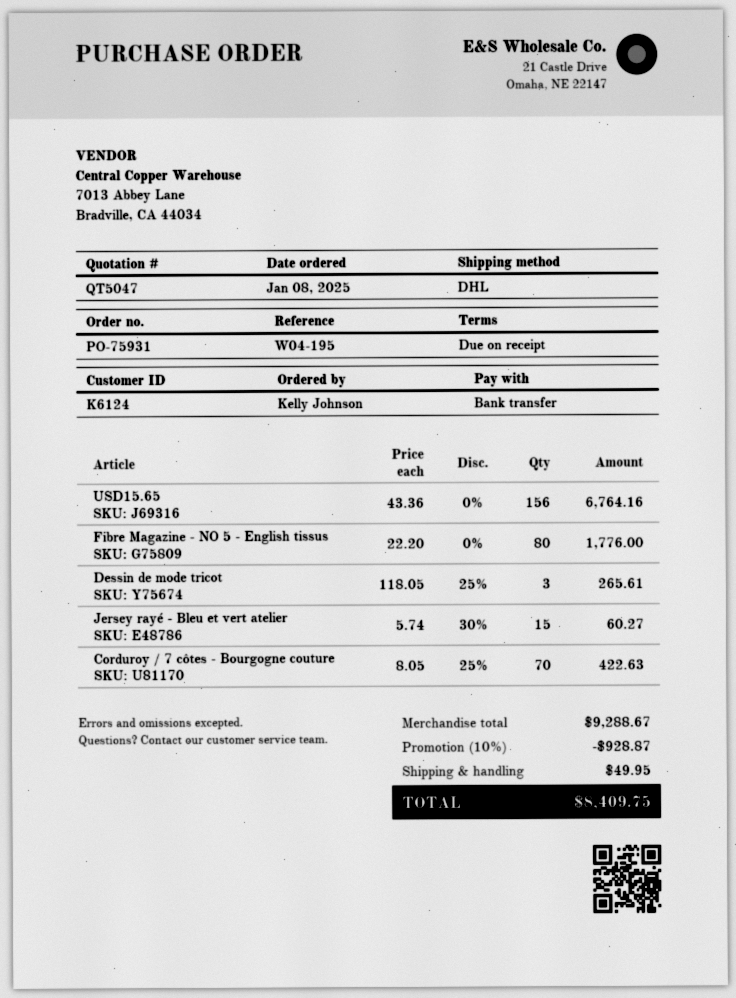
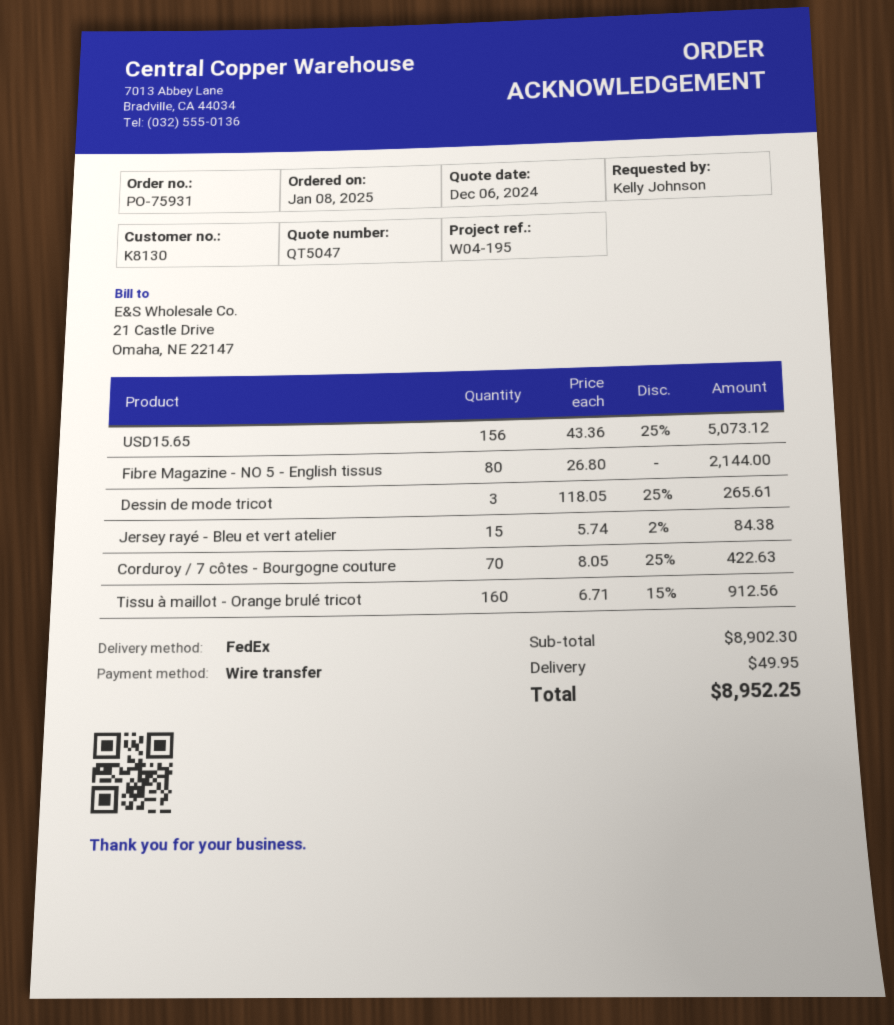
customer number: K6124 -> K8130
shipping method: DHL -> FedEx
USD15.65: 156 x 43.36 = 6764.16 -> 156 x 43.36 - 25% = 5073.12
Fibre Magazine - NO 5 - English tissus: 80 x 22.20 = 1776.00 -> 80 x 26.80 = 2144.00
Jersey rayé - Bleu et vert atelier: 15 x 5.74 - 30% = 60.27 -> 15 x 5.74 - 2% = 84.38
Tissu à maillot - Orange brulé tricot: none -> 160 x 6.71 - 15% = 912.56
subtotal: 9288.67 -> 8902.30
discount: 10% = 928.87 -> none
total: 8409.75 -> 8952.25

